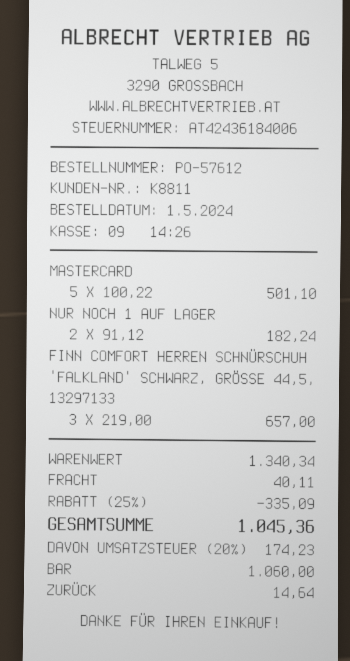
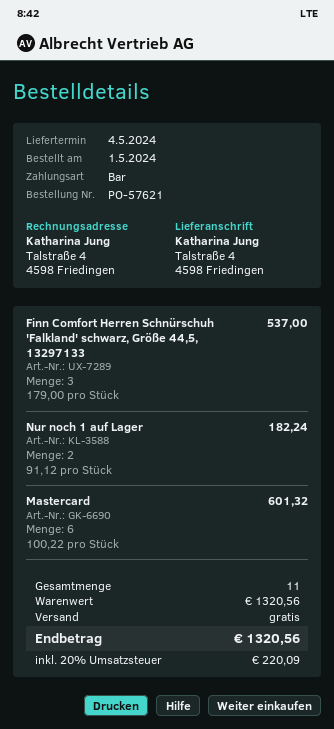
order number: PO-57612 -> PO-57621
MASTERCARD: 5 x 100.22 = 501.10 -> 6 x 100.22 = 601.32
FINN COMFORT HERREN SCHNÜRSCHUH 'FALKLAND' SCHWARZ, GRÖSSE 44,5, 13297133: 3 x 219.00 = 657.00 -> 3 x 179.00 = 537.00
subtotal: 1340.34 -> 1320.56
discount: 25% = 335.09 -> none
shipping: 40.11 -> 0.00
tax: 20% = 174.23 -> 20% = 220.09
total: 1045.36 -> 1320.56

